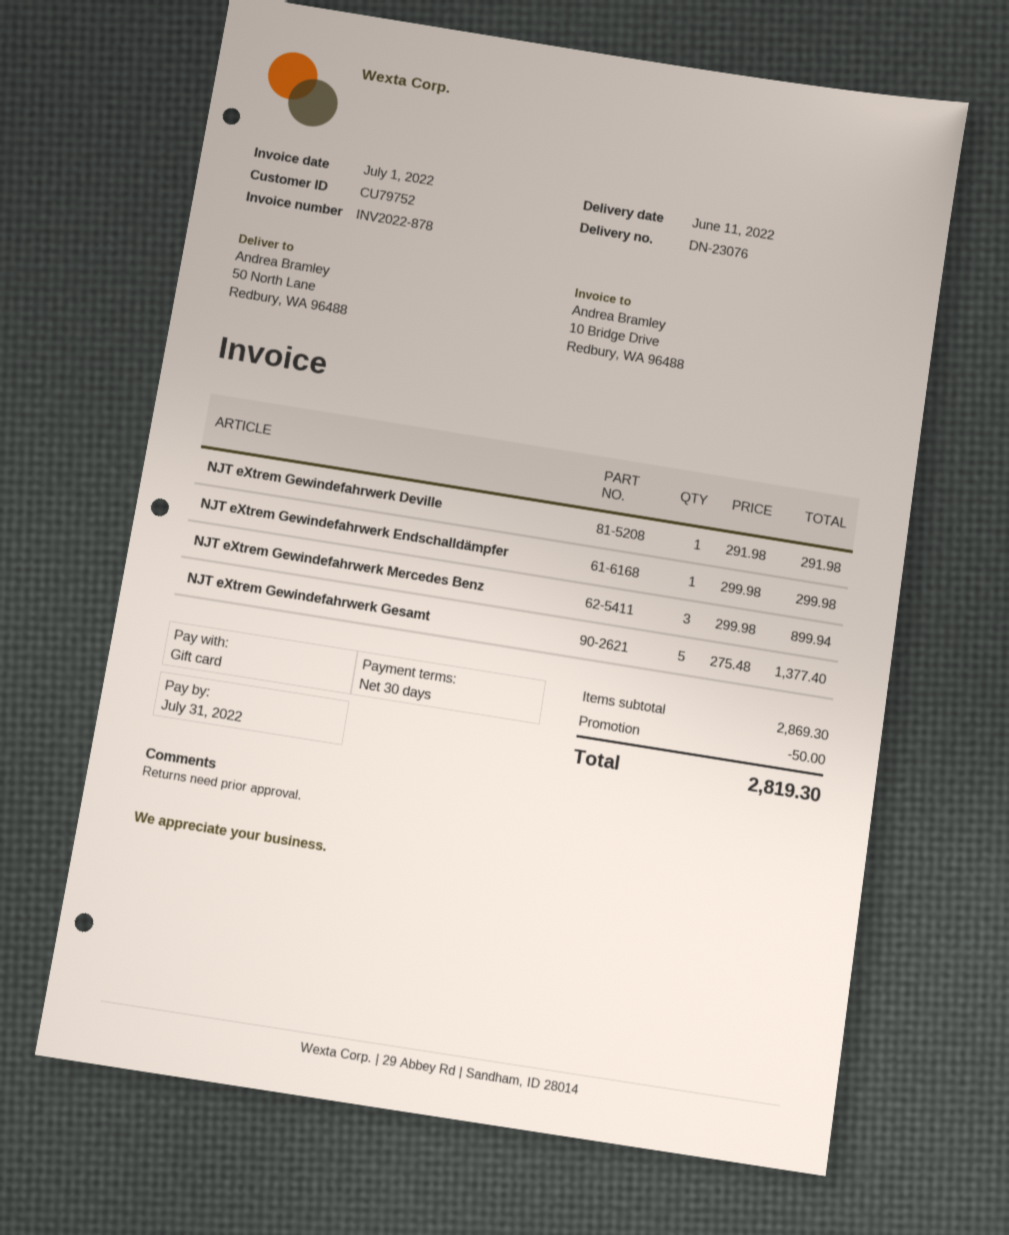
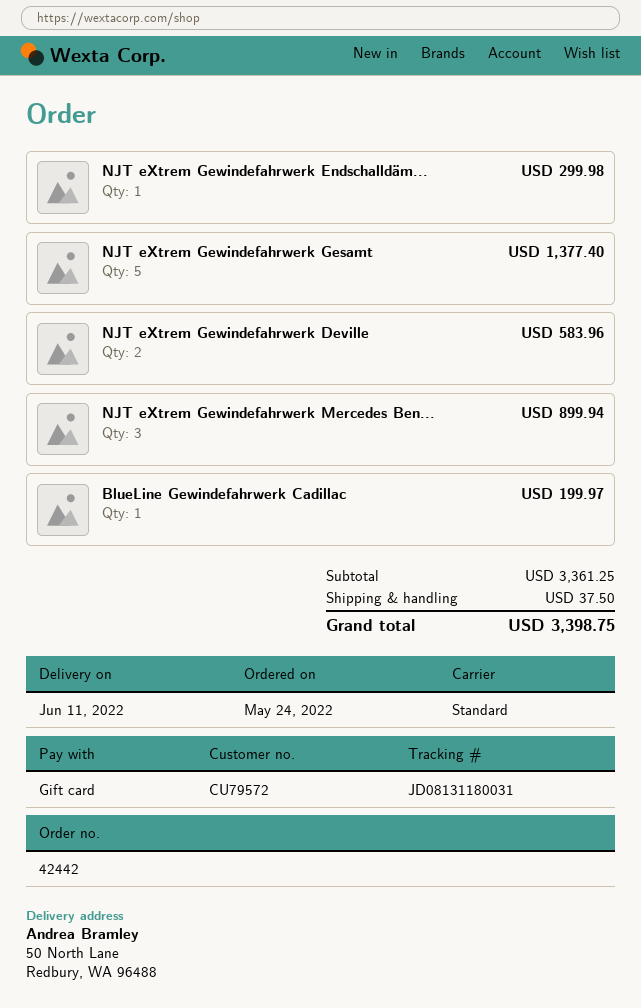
customer number: CU79752 -> CU79572
NJT eXtrem Gewindefahrwerk Deville: 1 for 291.98 -> 2 for 583.96
BlueLine Gewindefahrwerk Cadillac: none -> 1 for 199.97
subtotal: 2869.30 -> 3361.25
discount: 50.00 -> none
shipping: none -> 37.50
total: 2819.30 -> 3398.75

